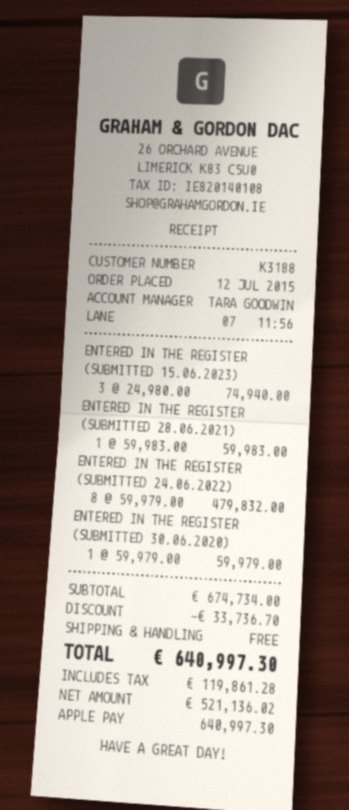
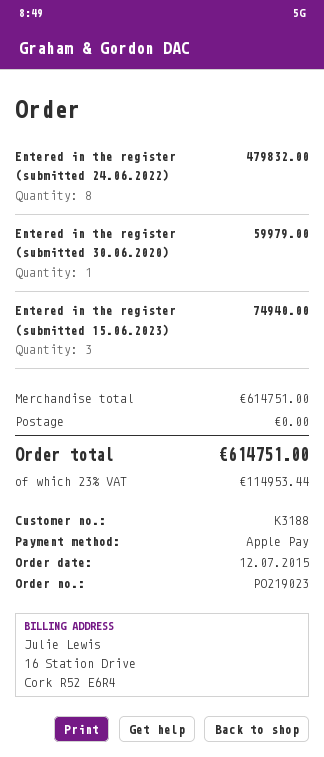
ENTERED IN THE REGISTER (SUBMITTED 28.06.2021): 1 for 59983.00 -> none
subtotal: 674734.00 -> 614751.00
discount: 33736.70 -> none
tax: 119861.28 -> 114953.44
total: 640997.30 -> 614751.00

